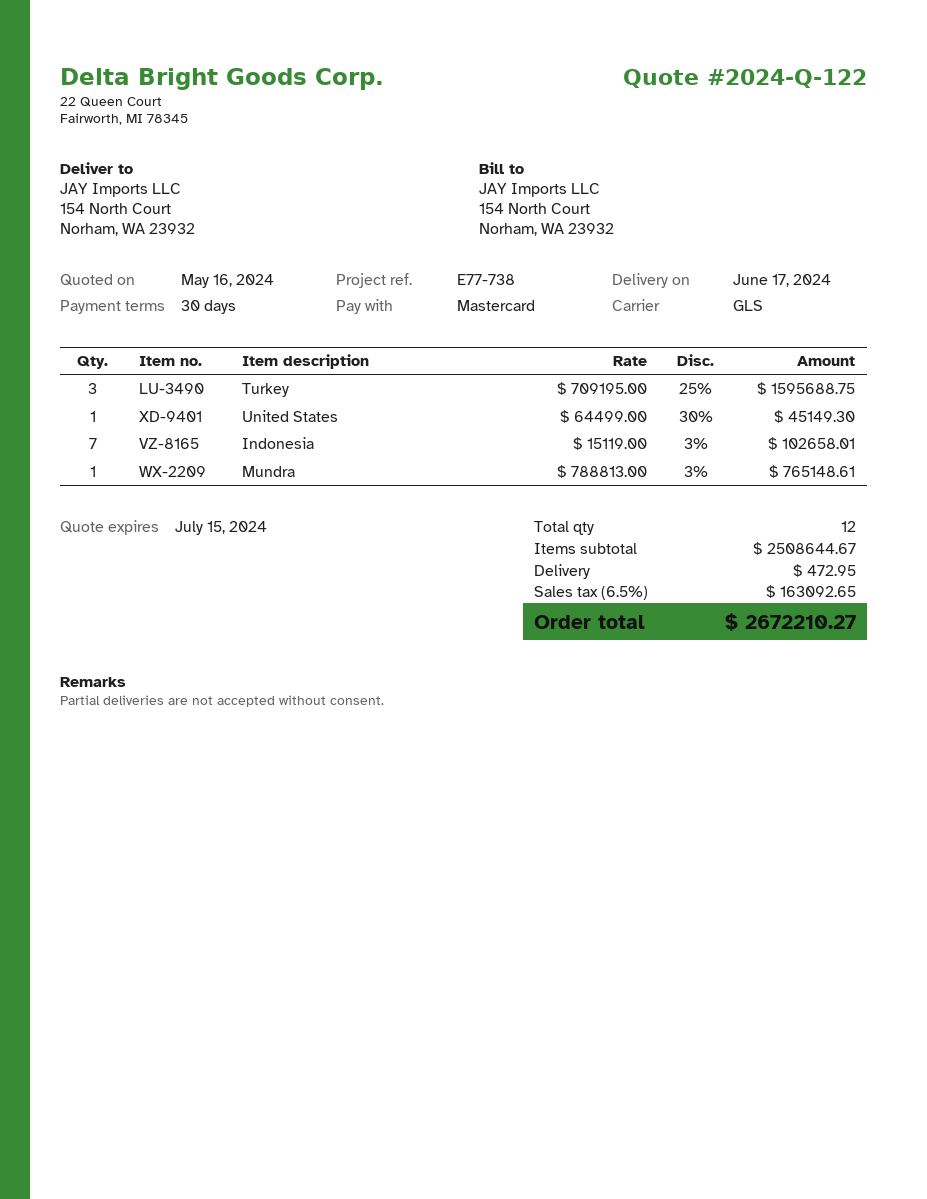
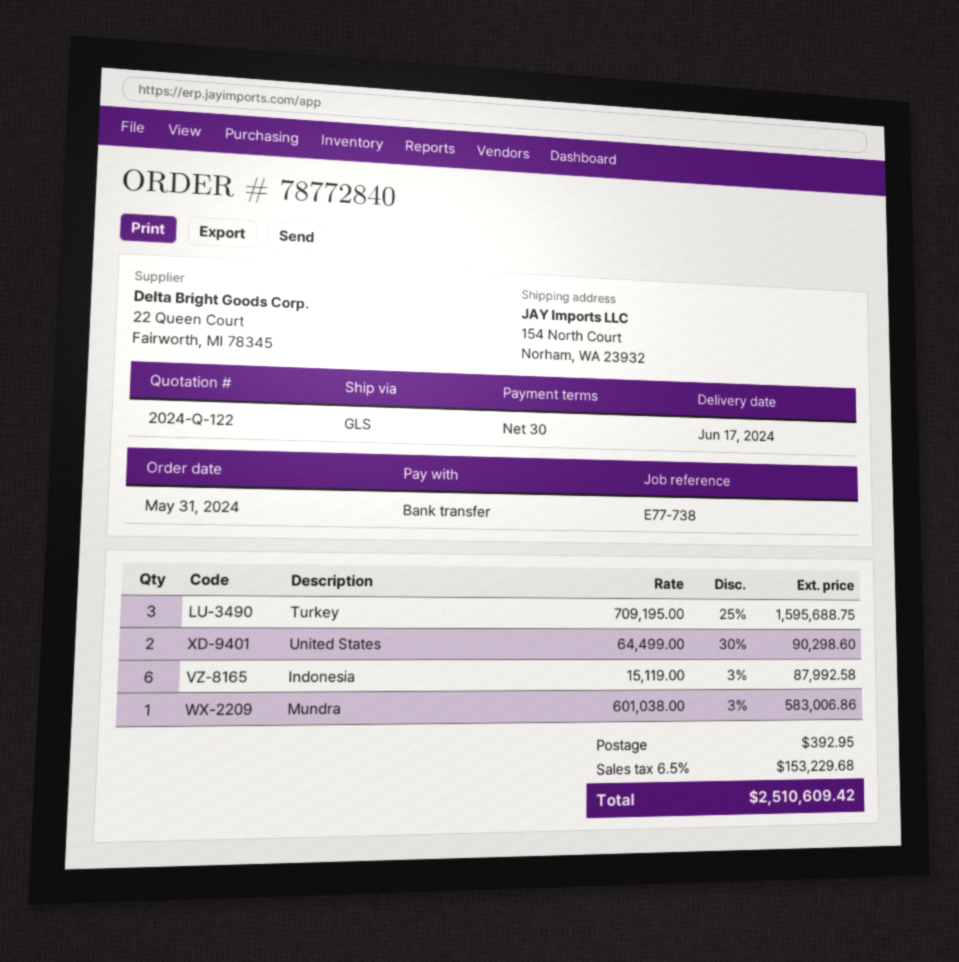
payment method: Mastercard -> bank transfer
United States: 1 x 64499.00 - 30% = 45149.30 -> 2 x 64499.00 - 30% = 90298.60
Indonesia: 7 x 15119.00 - 3% = 102658.01 -> 6 x 15119.00 - 3% = 87992.58
Mundra: 1 x 788813.00 - 3% = 765148.61 -> 1 x 601038.00 - 3% = 583006.86
shipping: 472.95 -> 392.95
tax: 6.5% = 163092.65 -> 6.5% = 153229.68
total: 2672210.27 -> 2510609.42

